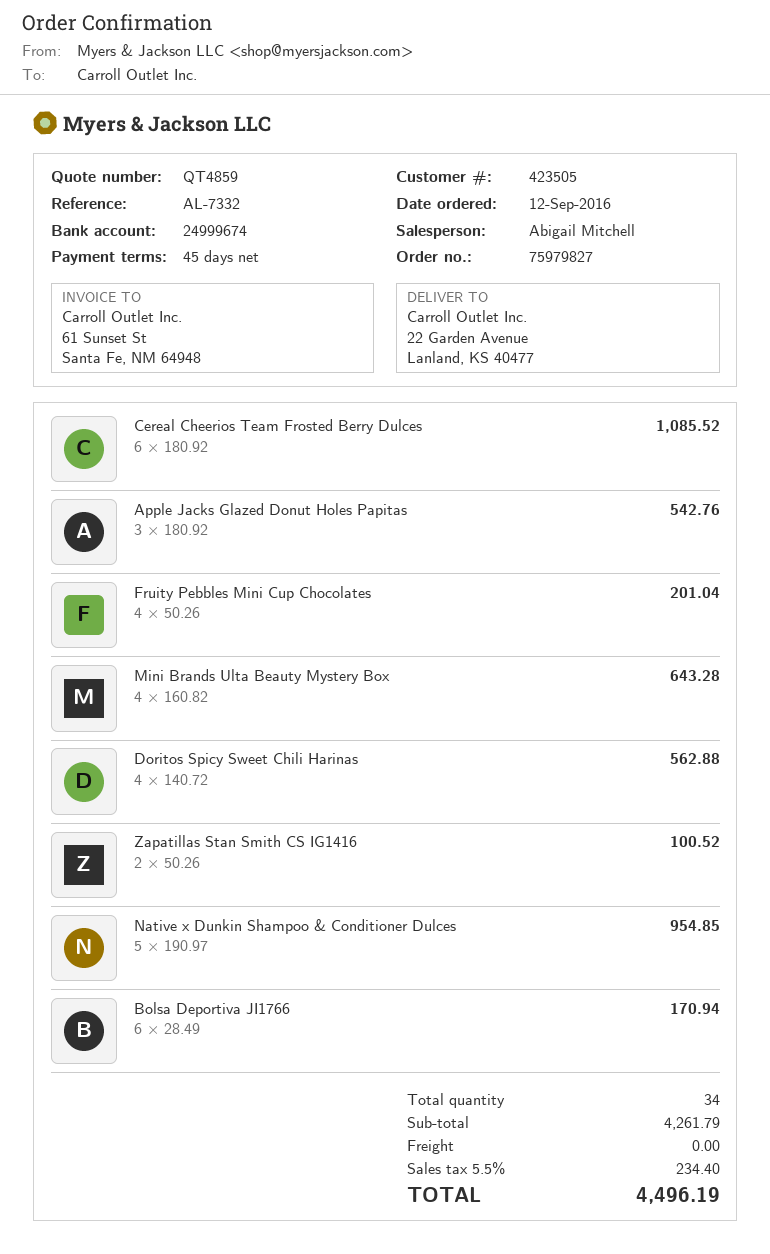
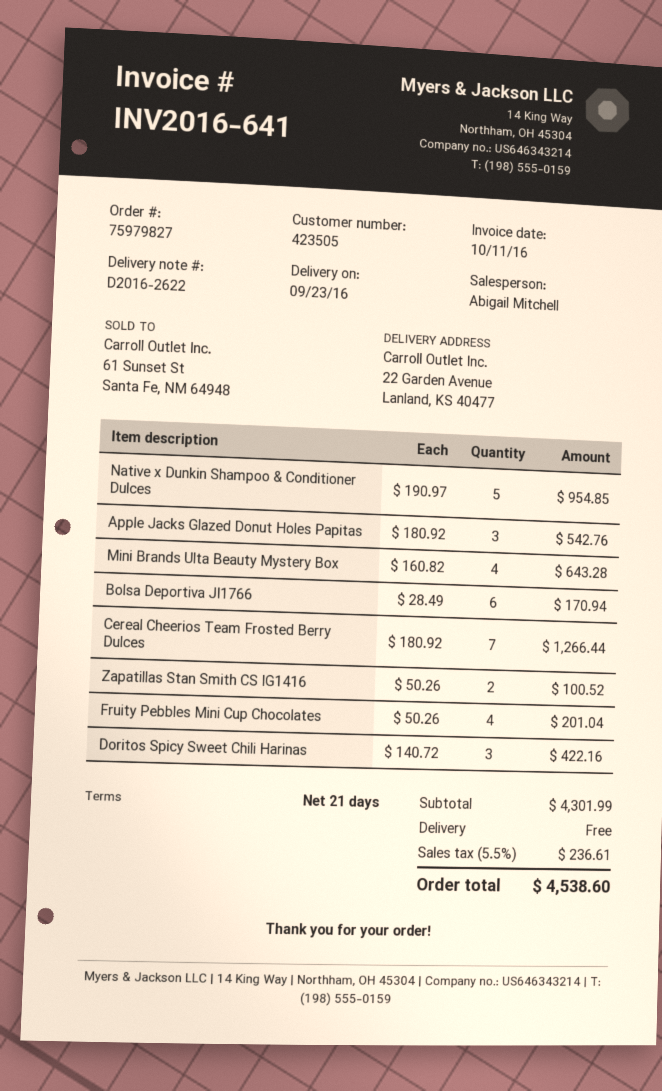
payment terms: 45 days -> 21 days
Cereal Cheerios Team Frosted Berry Dulces: 6 x 180.92 = 1085.52 -> 7 x 180.92 = 1266.44
Doritos Spicy Sweet Chili Harinas: 4 x 140.72 = 562.88 -> 3 x 140.72 = 422.16
subtotal: 4261.79 -> 4301.99
tax: 5.5% = 234.40 -> 5.5% = 236.61
total: 4496.19 -> 4538.60

